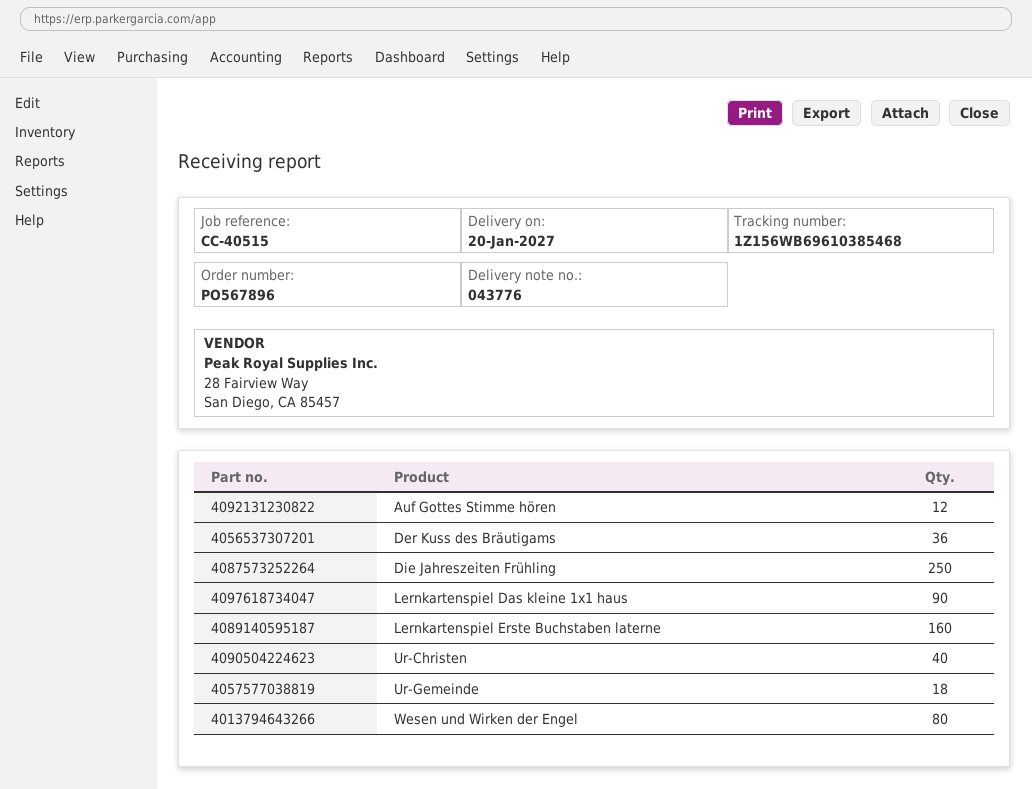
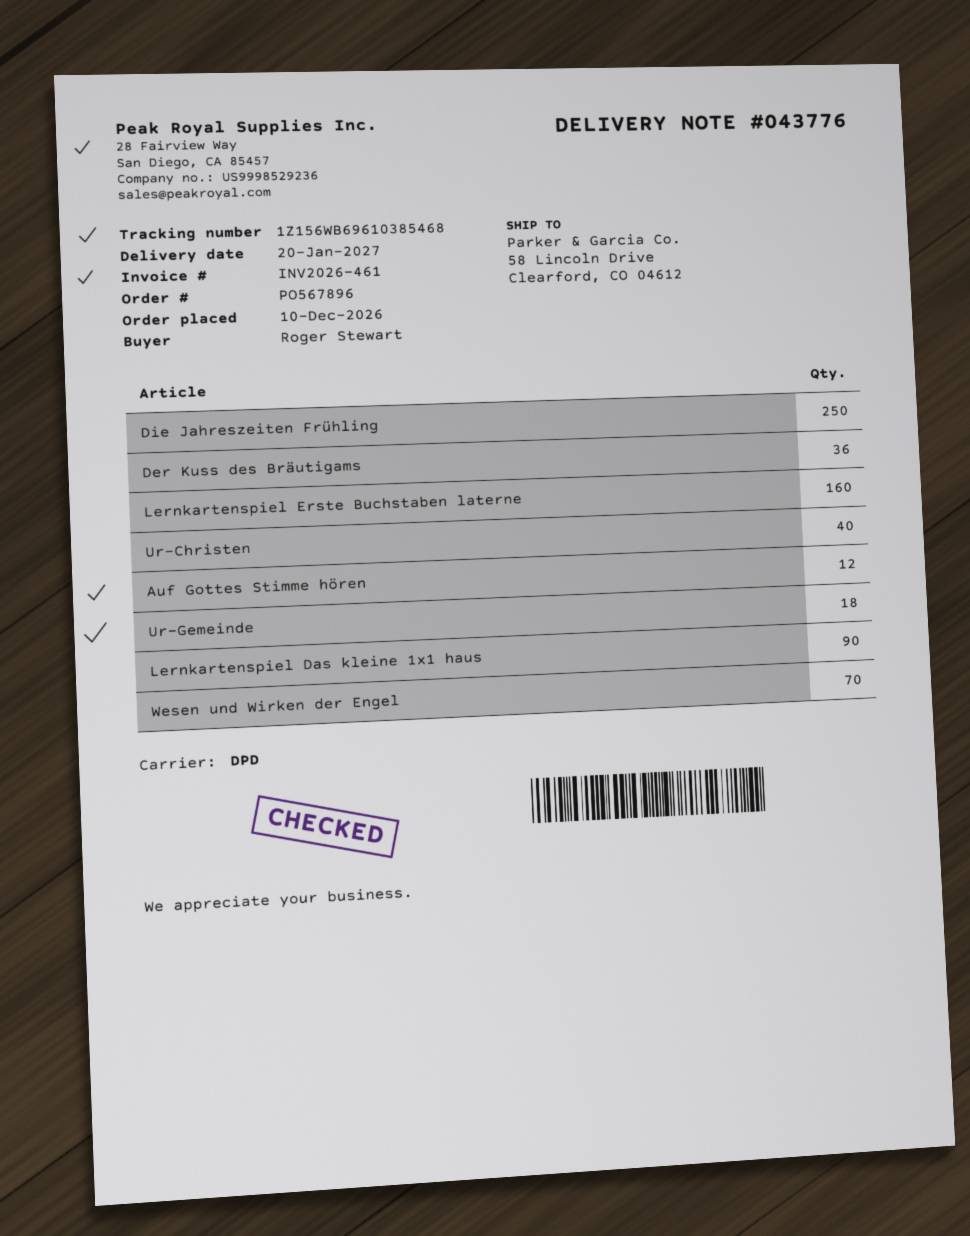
Wesen und Wirken der Engel: 80 -> 70

